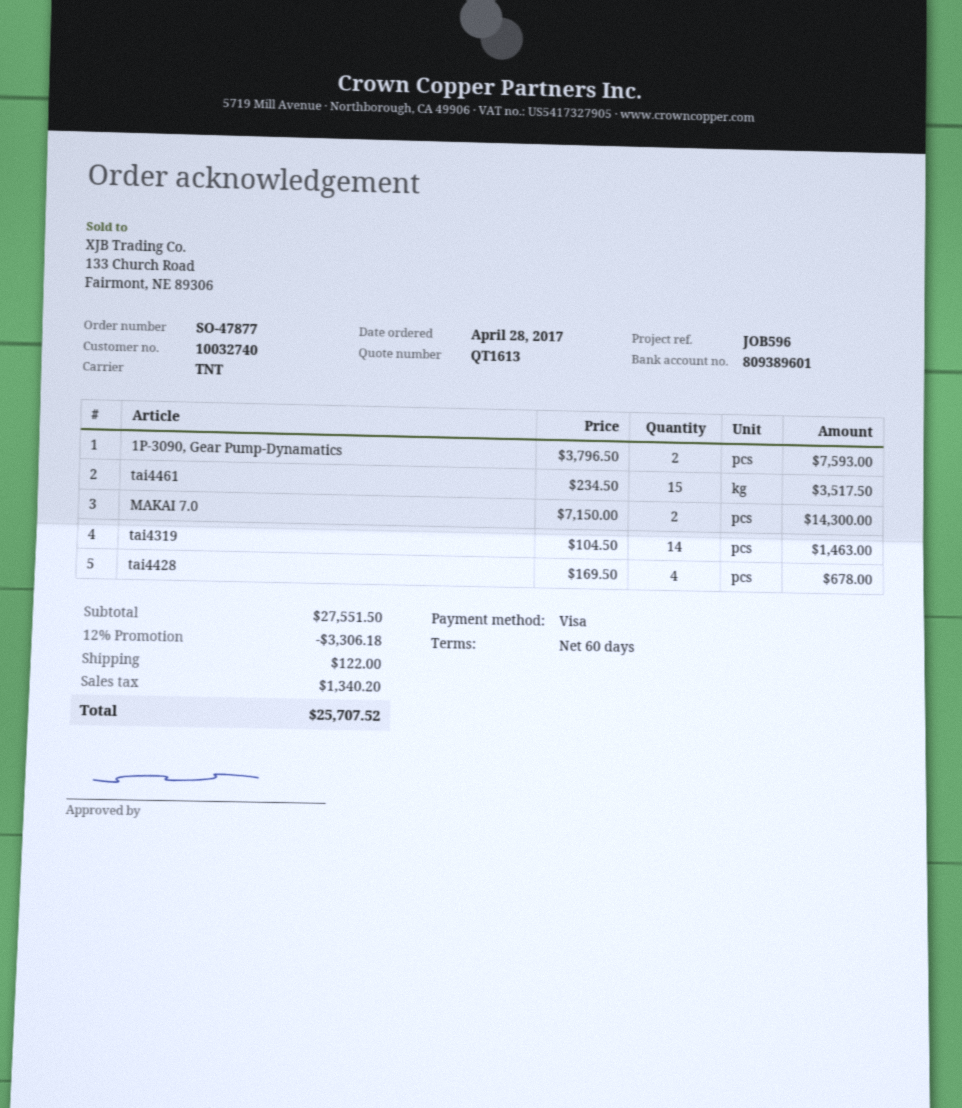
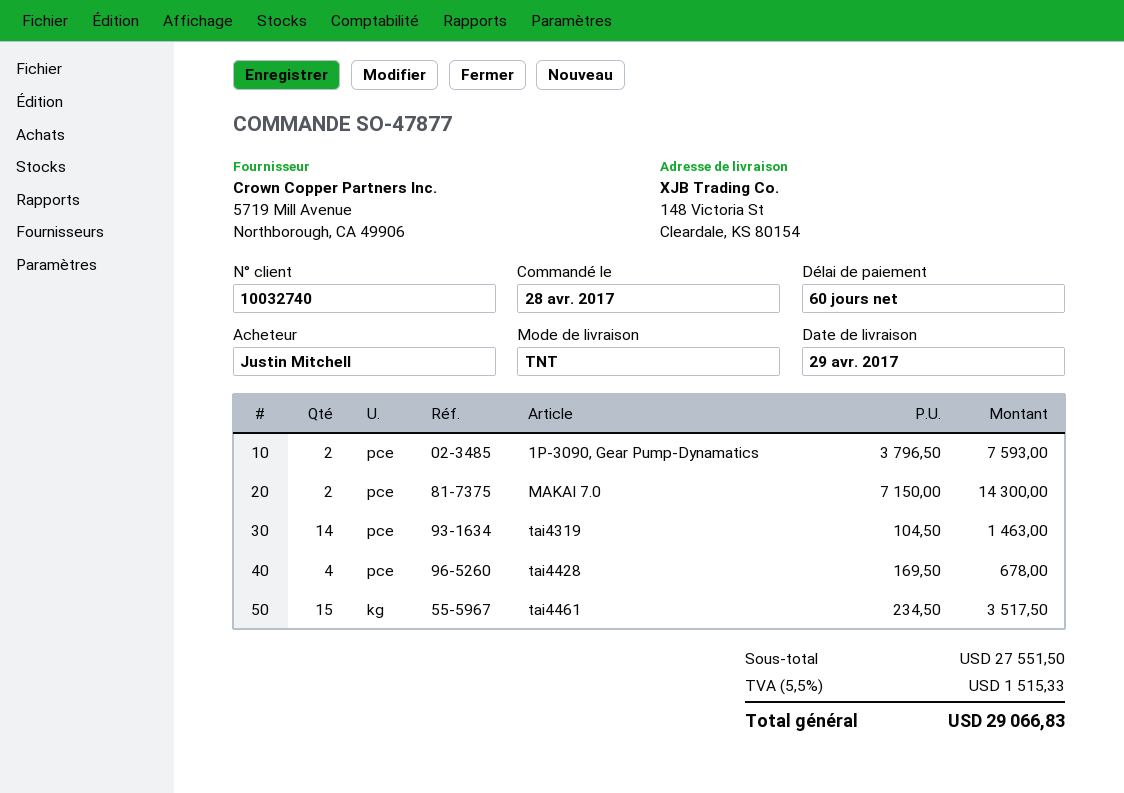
discount: 12% = 3306.18 -> none
shipping: 122.00 -> none
tax: 1340.20 -> 1515.33
total: 25707.52 -> 29066.83

